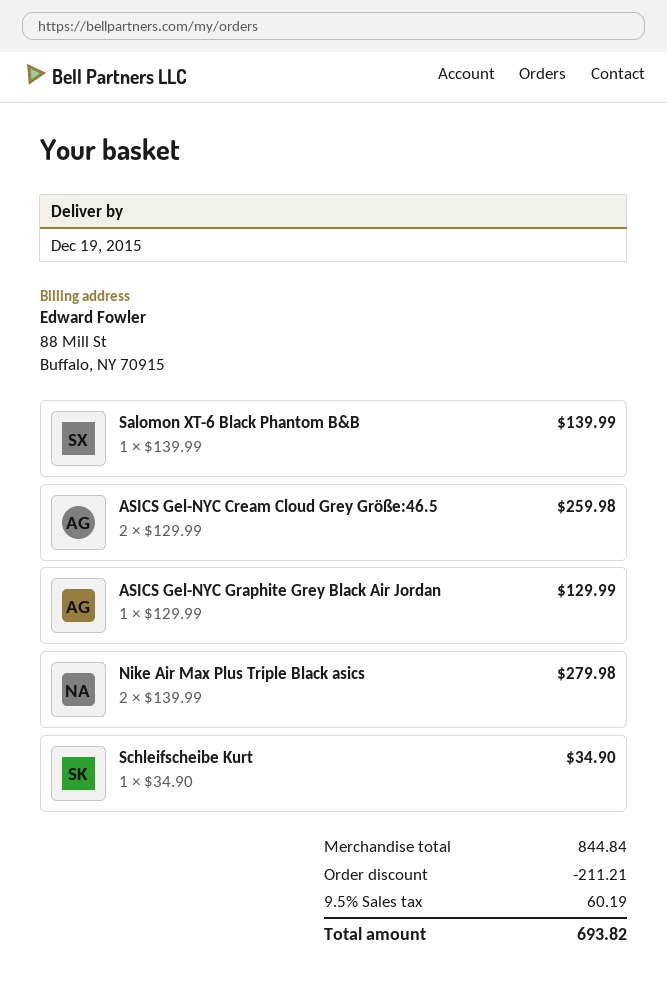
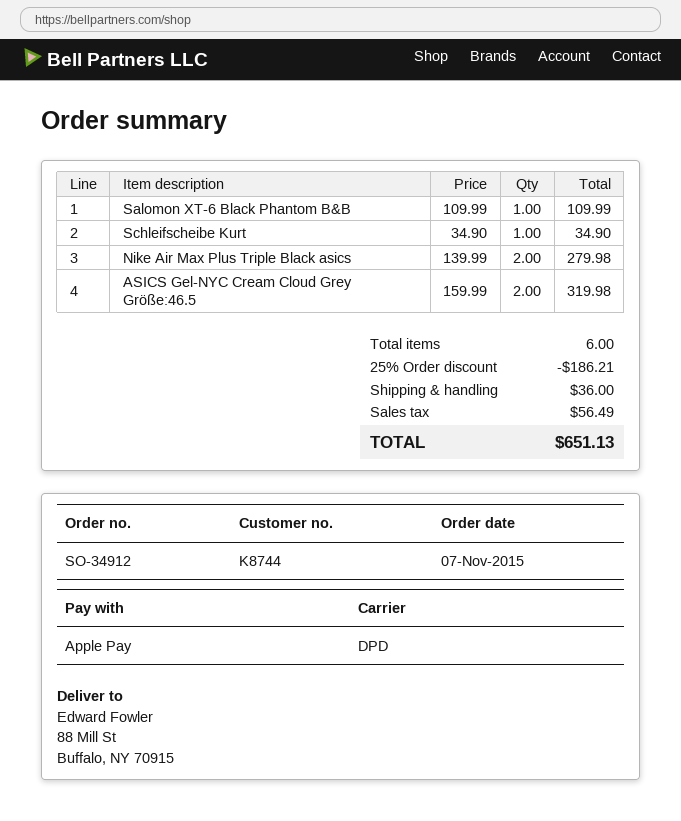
Salomon XT-6 Black Phantom B&B: 1 x 139.99 = 139.99 -> 1 x 109.99 = 109.99
ASICS Gel-NYC Cream Cloud Grey Größe:46.5: 2 x 129.99 = 259.98 -> 2 x 159.99 = 319.98
ASICS Gel-NYC Graphite Grey Black Air Jordan: 1 x 129.99 = 129.99 -> none
discount: 211.21 -> 186.21
shipping: none -> 36.00
tax: 60.19 -> 56.49
total: 693.82 -> 651.13

